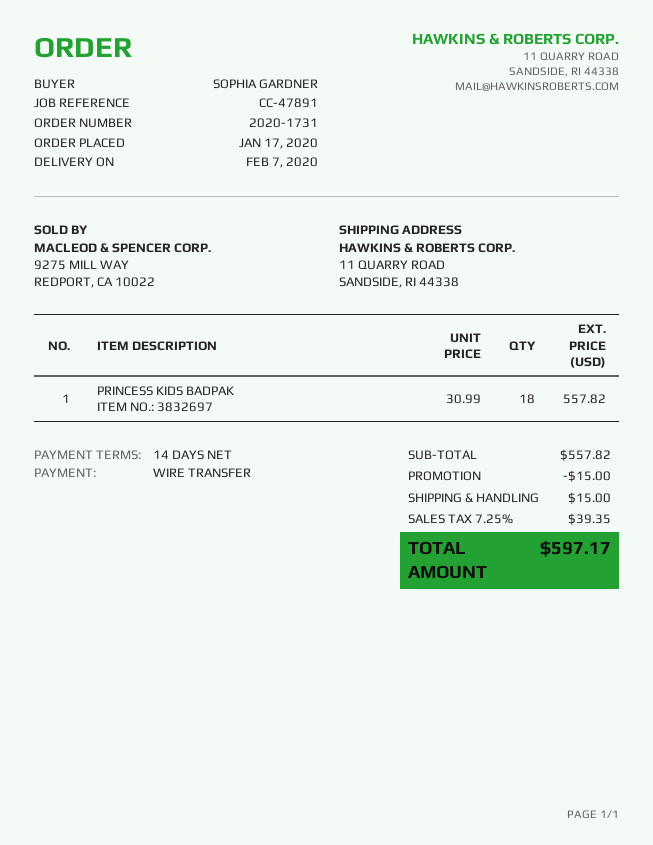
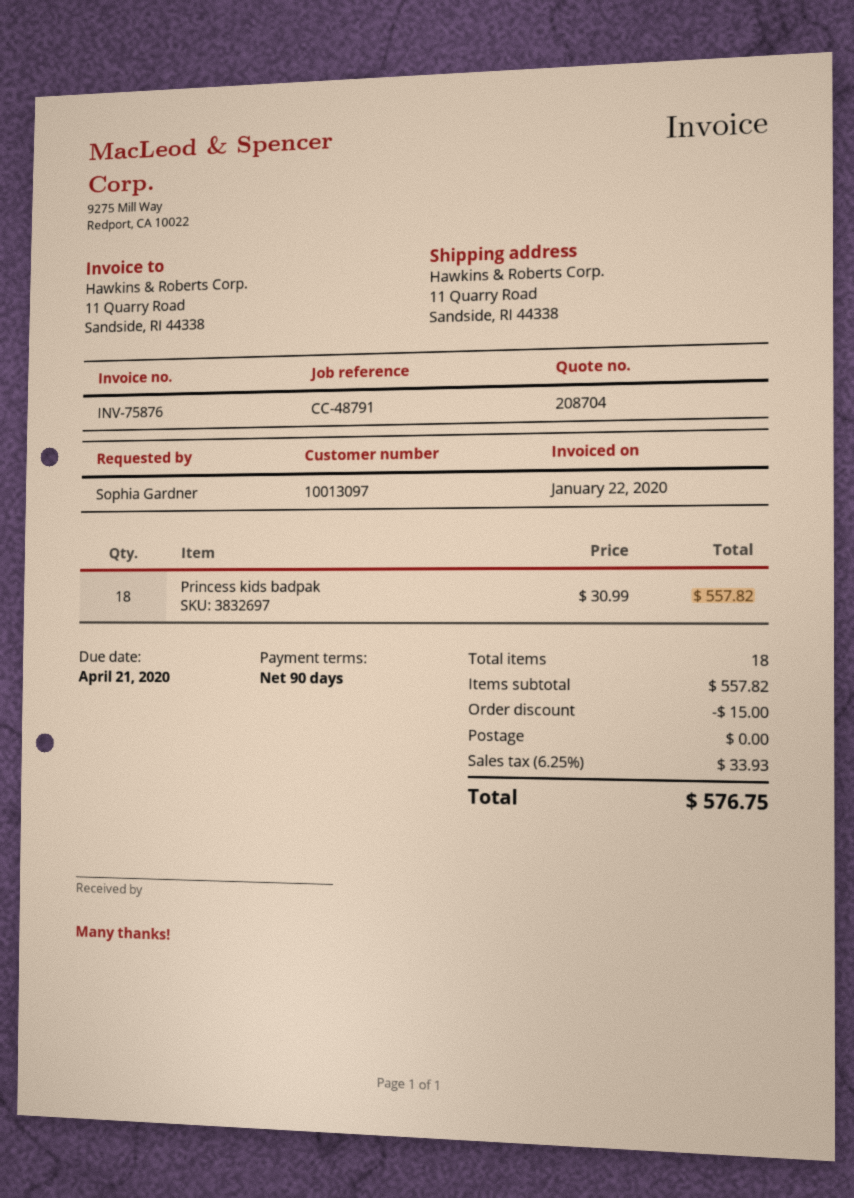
payment terms: 14 days -> 90 days
reference: CC-47891 -> CC-48791
shipping: 15.00 -> 0.00
tax: 7.25% = 39.35 -> 6.25% = 33.93
total: 597.17 -> 576.75

